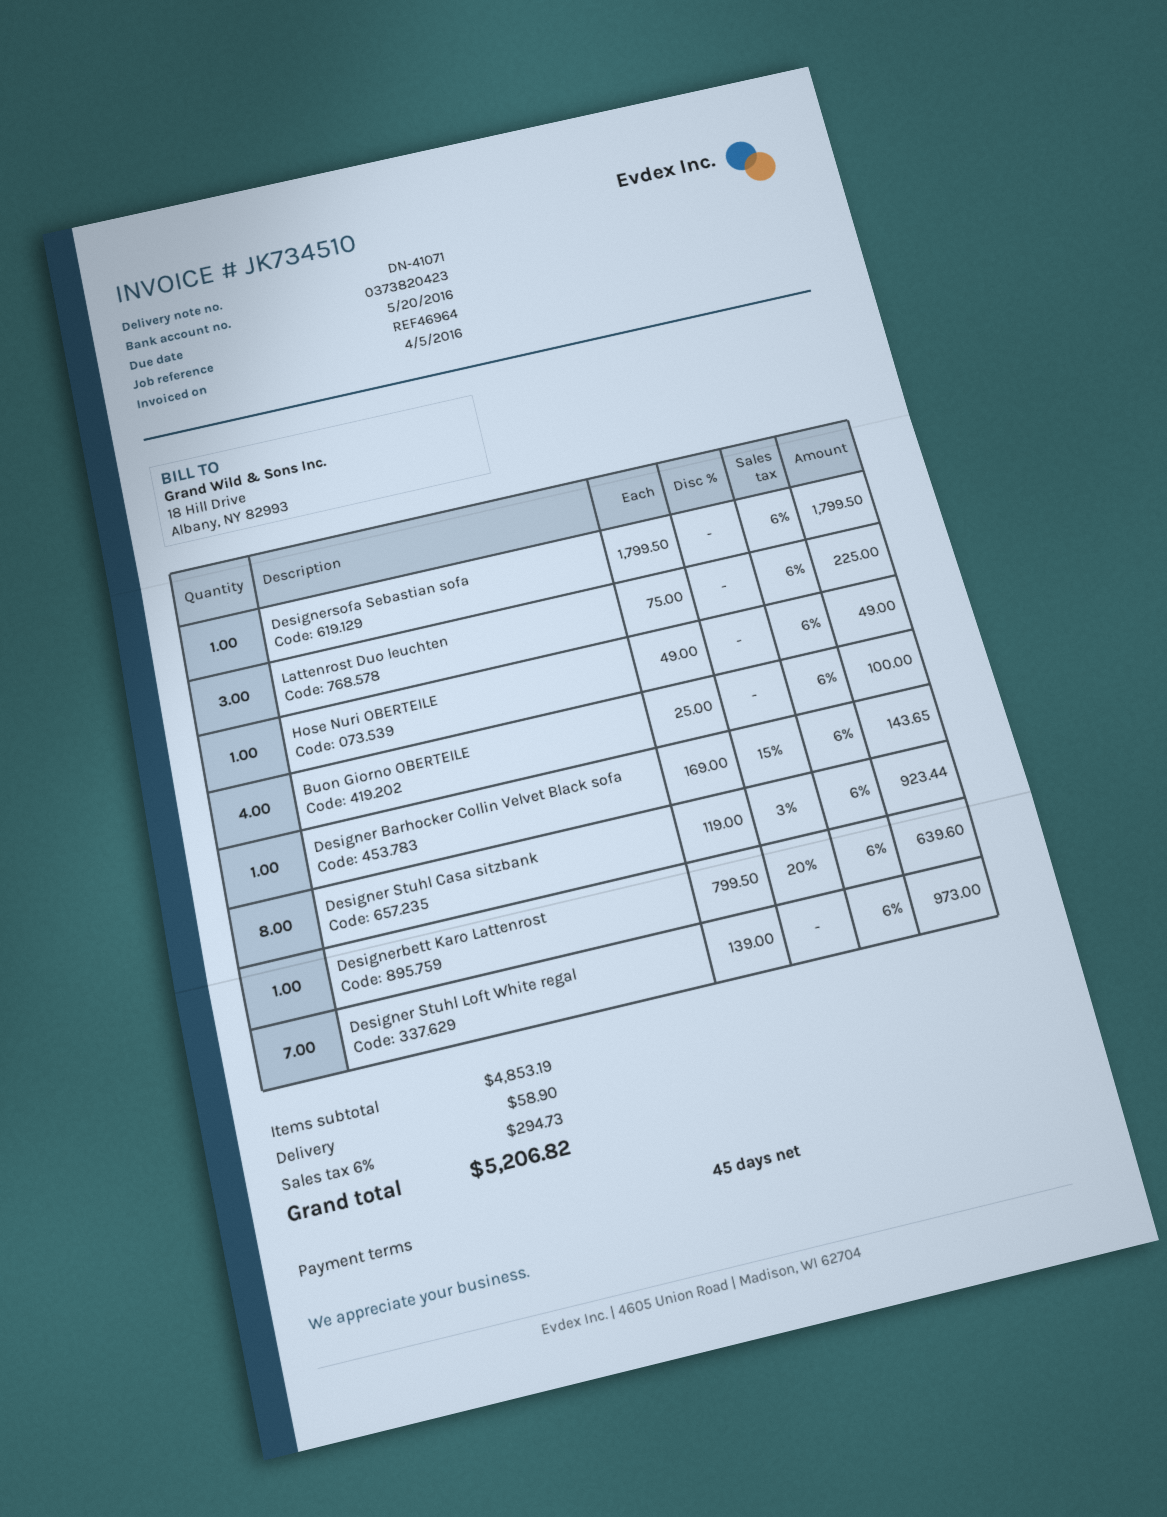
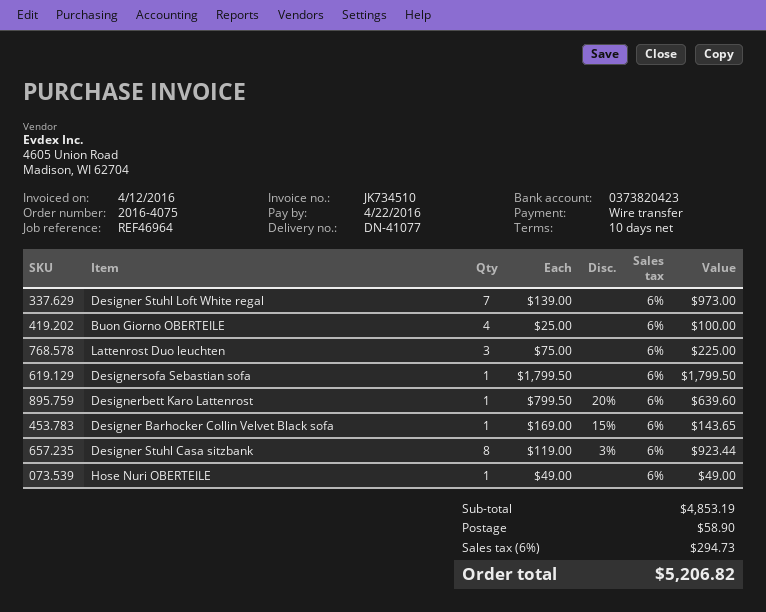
delivery note number: DN-41071 -> DN-41077
invoice date: 2016-04-05 -> 2016-04-12
payment terms: 45 days -> 10 days
due date: 2016-05-20 -> 2016-04-22

